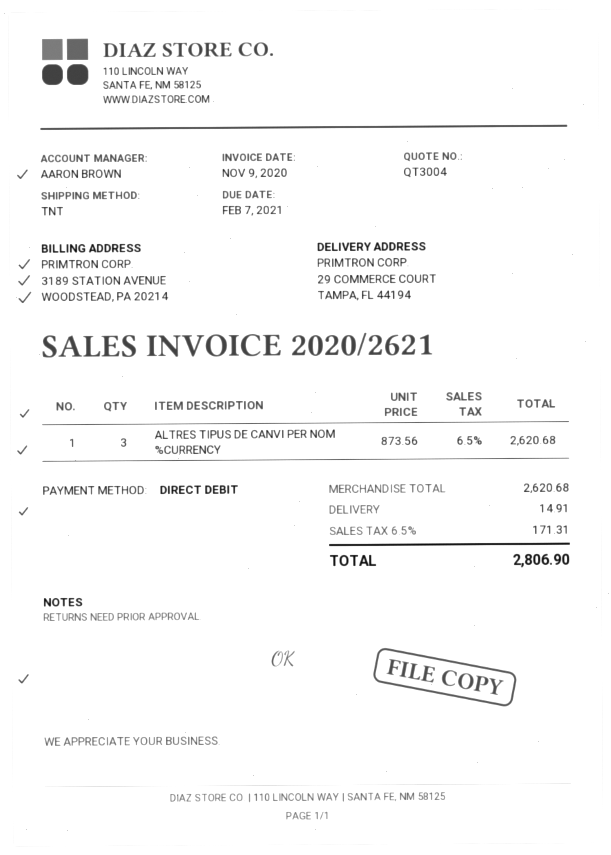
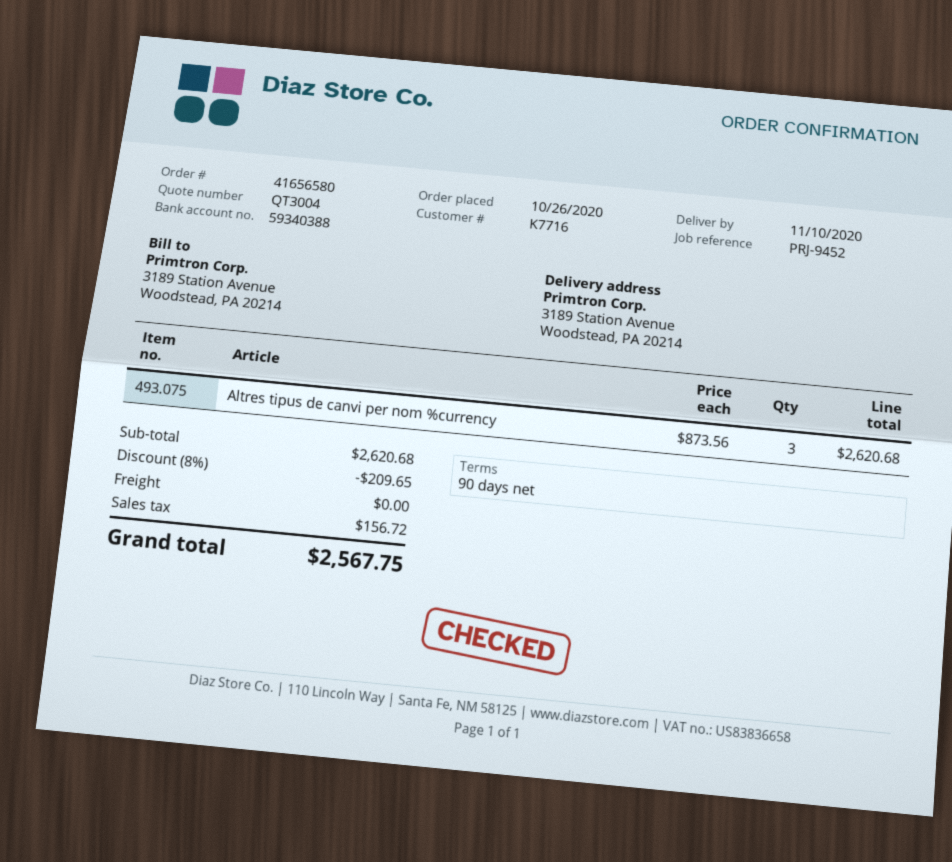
ship to: 29 COMMERCE COURT, TAMPA, FL 44194 -> 3189 Station Avenue, Woodstead, PA 20214
discount: none -> 8% = 209.65
shipping: 14.91 -> 0.00
tax: 171.31 -> 156.72
total: 2806.90 -> 2567.75

